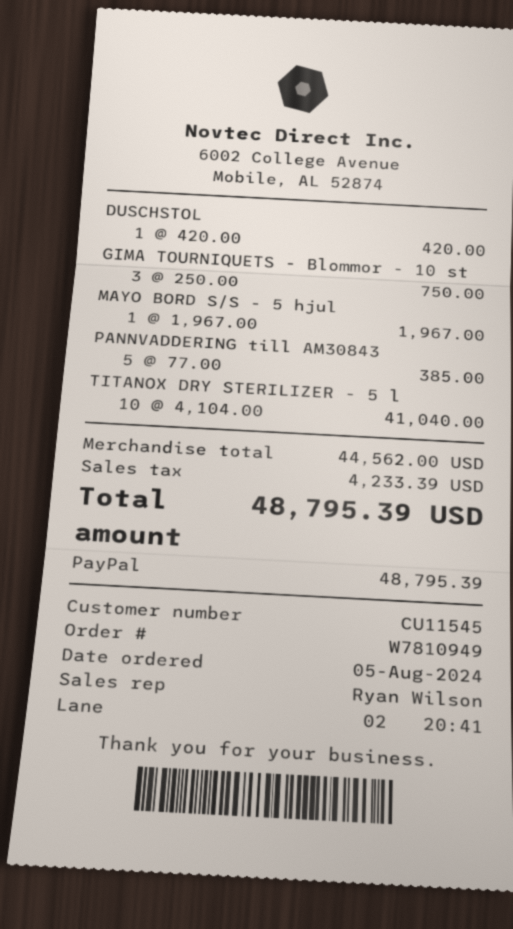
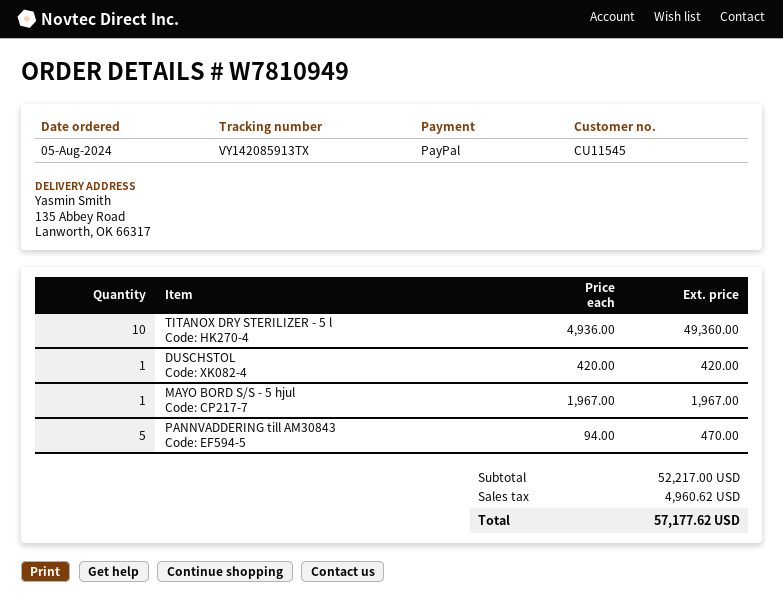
GIMA TOURNIQUETS - Blommor - 10 st: 3 x 250.00 = 750.00 -> none
PANNVADDERING till AM30843: 5 x 77.00 = 385.00 -> 5 x 94.00 = 470.00
TITANOX DRY STERILIZER - 5 l: 10 x 4104.00 = 41040.00 -> 10 x 4936.00 = 49360.00
subtotal: 44562.00 -> 52217.00
tax: 4233.39 -> 4960.62
total: 48795.39 -> 57177.62

